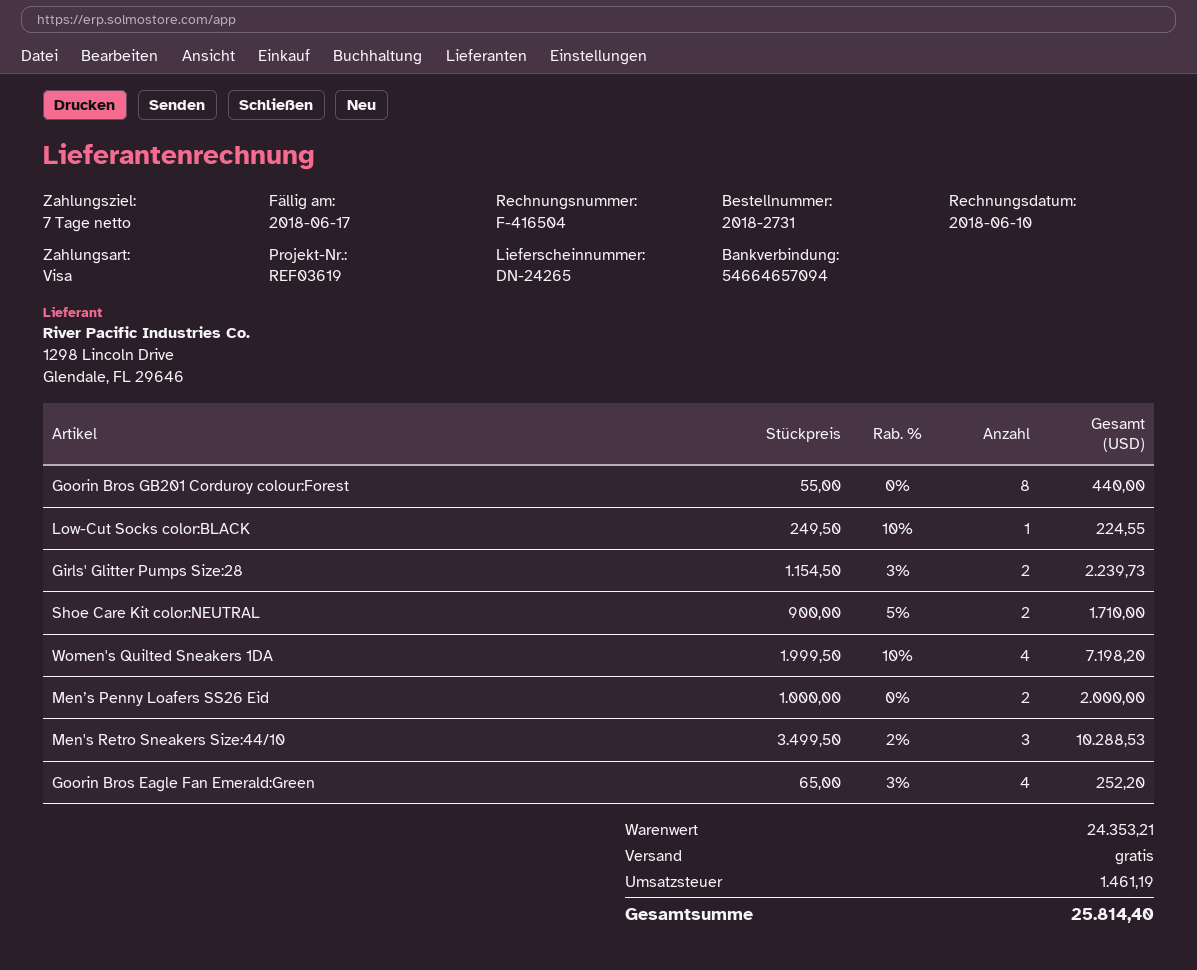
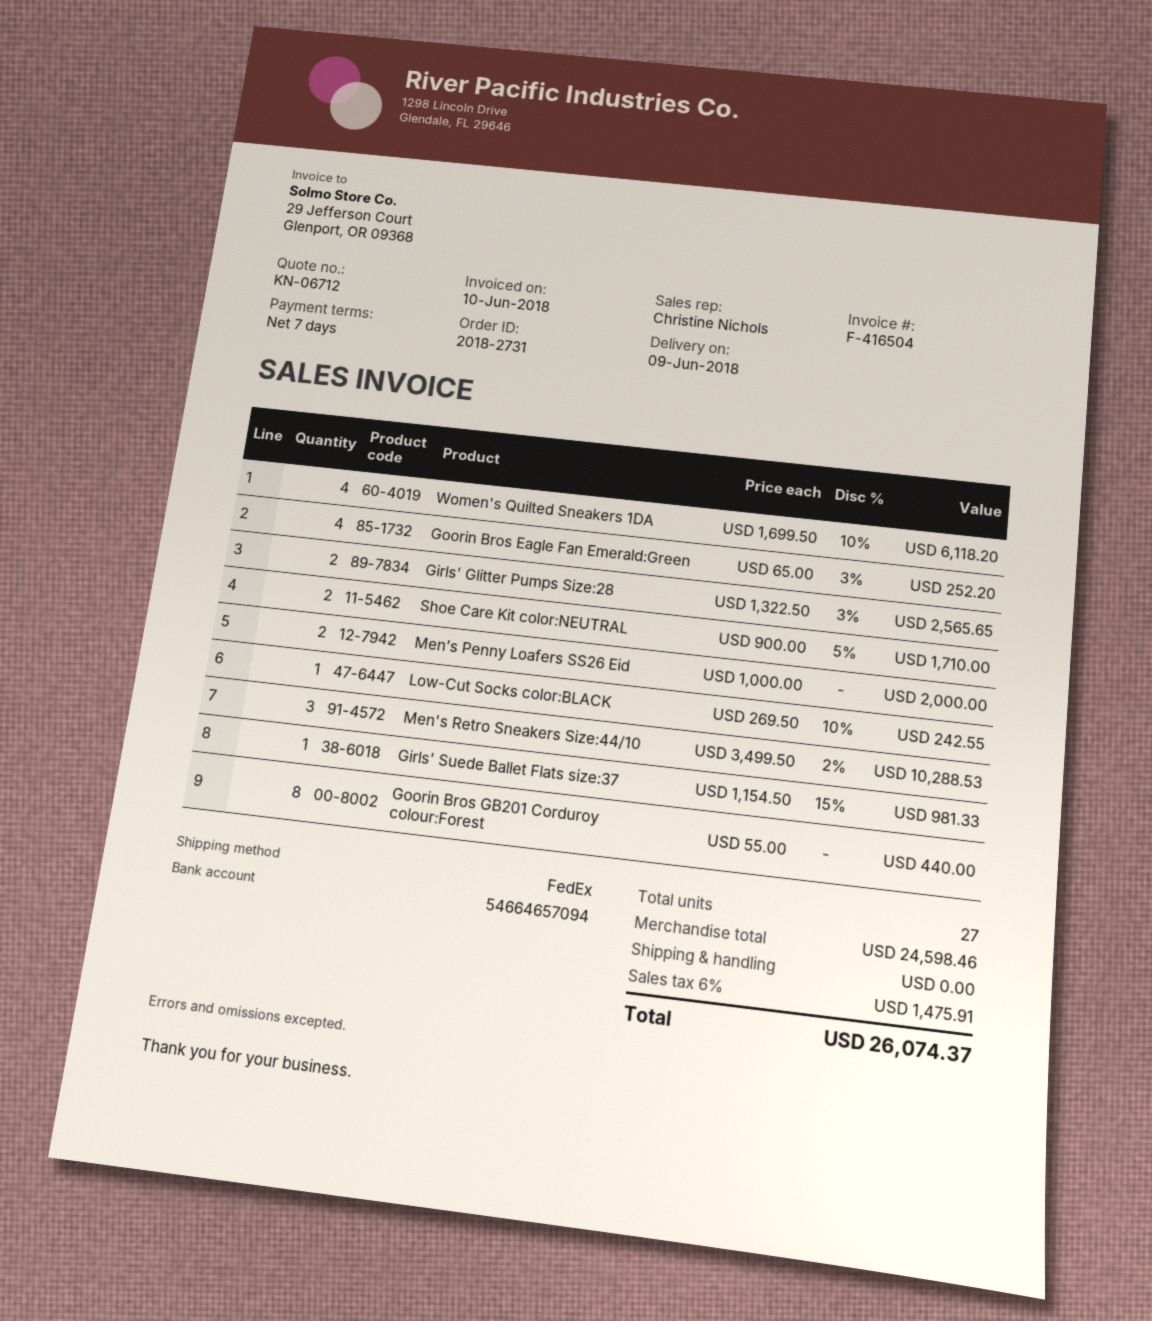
Low-Cut Socks color:BLACK: 1 x 249.50 - 10% = 224.55 -> 1 x 269.50 - 10% = 242.55
Girls' Glitter Pumps Size:28: 2 x 1154.50 - 3% = 2239.73 -> 2 x 1322.50 - 3% = 2565.65
Women's Quilted Sneakers 1DA: 4 x 1999.50 - 10% = 7198.20 -> 4 x 1699.50 - 10% = 6118.20
Girls' Suede Ballet Flats size:37: none -> 1 x 1154.50 - 15% = 981.33
subtotal: 24353.21 -> 24598.46
tax: 1461.19 -> 1475.91
total: 25814.40 -> 26074.37

